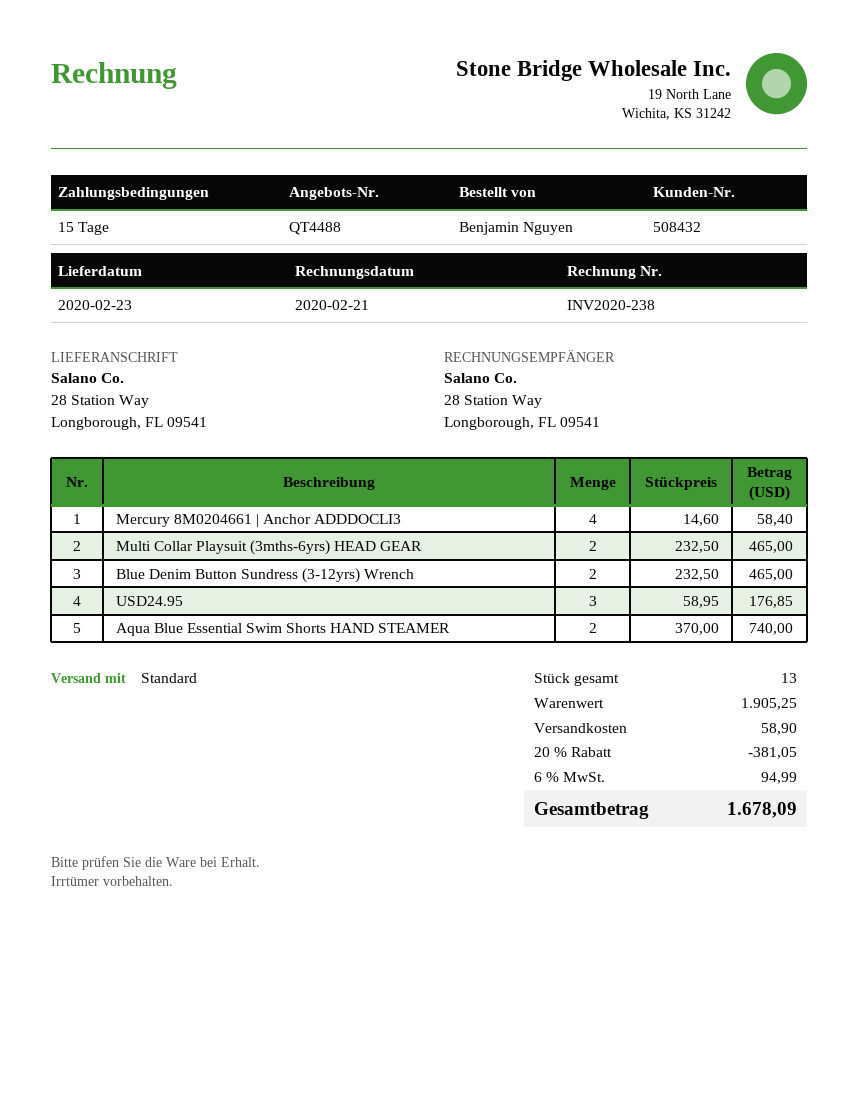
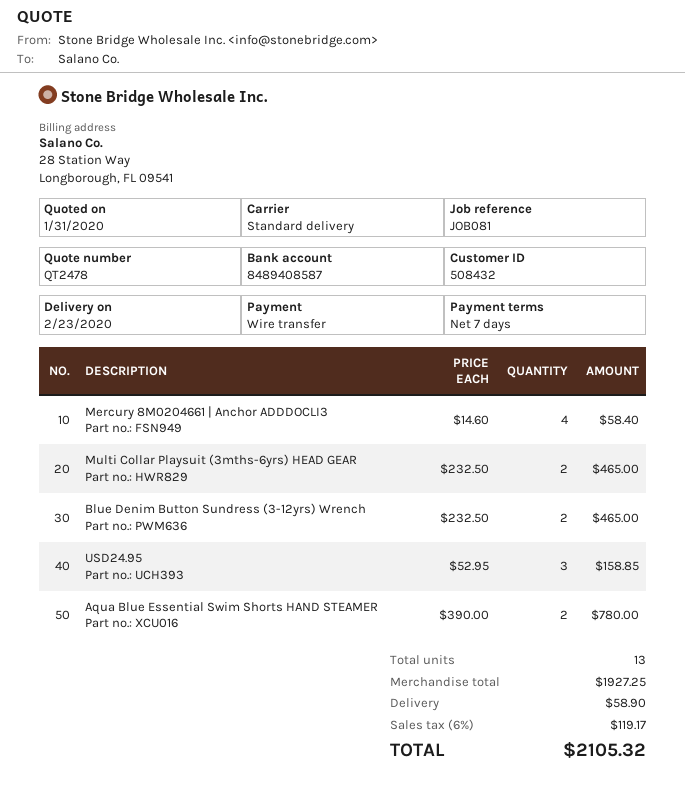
quote number: QT4488 -> QT2478
payment terms: 15 days -> 7 days
USD24.95: 3 x 58.95 = 176.85 -> 3 x 52.95 = 158.85
Aqua Blue Essential Swim Shorts HAND STEAMER: 2 x 370.00 = 740.00 -> 2 x 390.00 = 780.00
subtotal: 1905.25 -> 1927.25
discount: 20% = 381.05 -> none
tax: 6% = 94.99 -> 6% = 119.17
total: 1678.09 -> 2105.32

